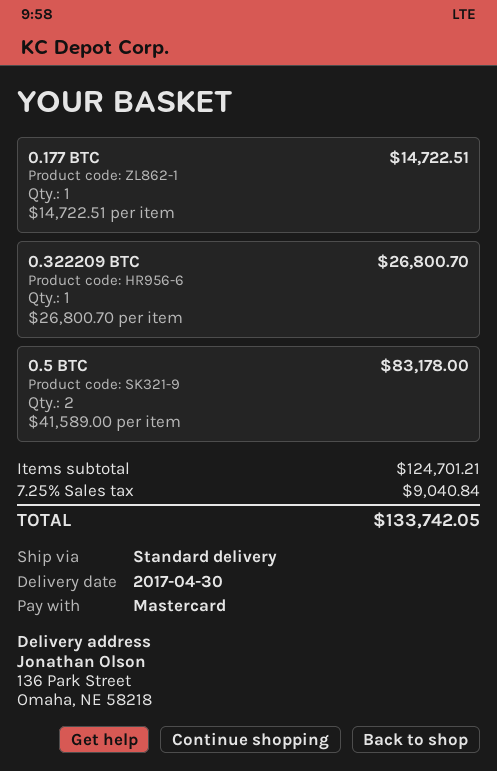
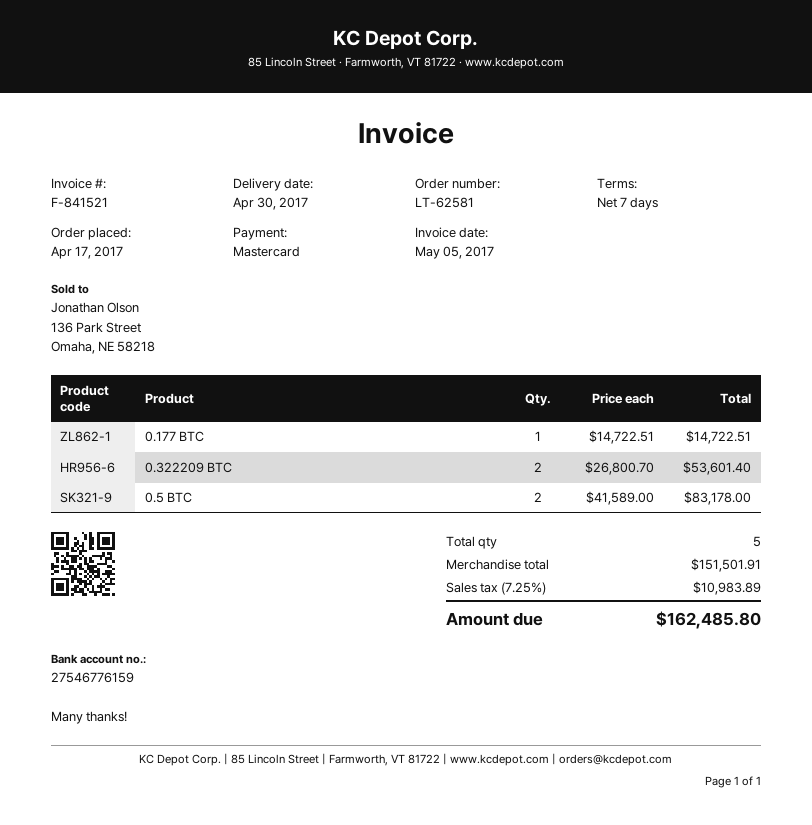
0.322209 BTC: 1 x 26800.70 = 26800.70 -> 2 x 26800.70 = 53601.40
subtotal: 124701.21 -> 151501.91
tax: 7.25% = 9040.84 -> 7.25% = 10983.89
total: 133742.05 -> 162485.80

